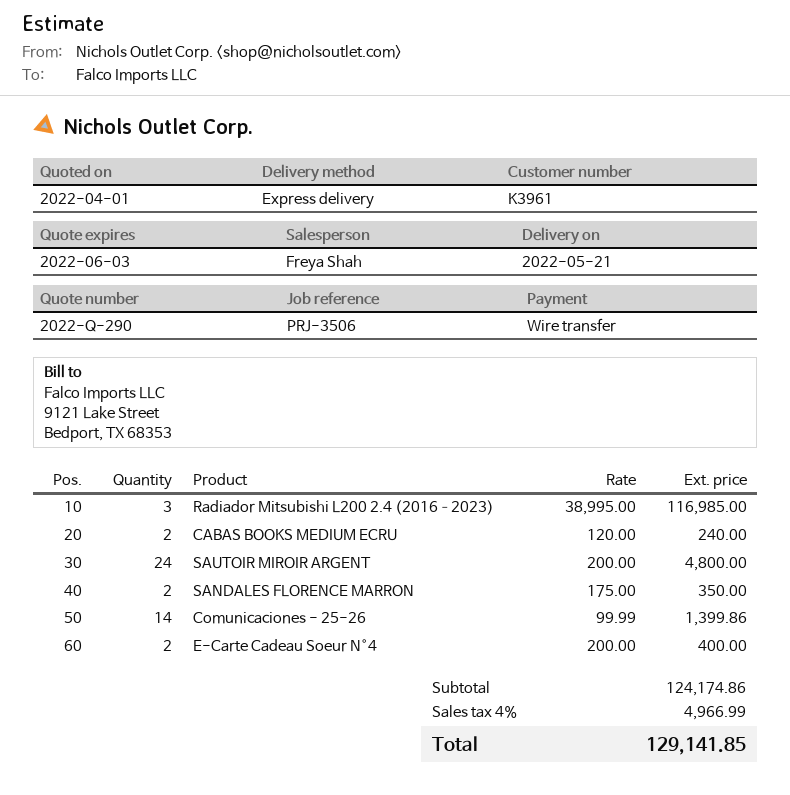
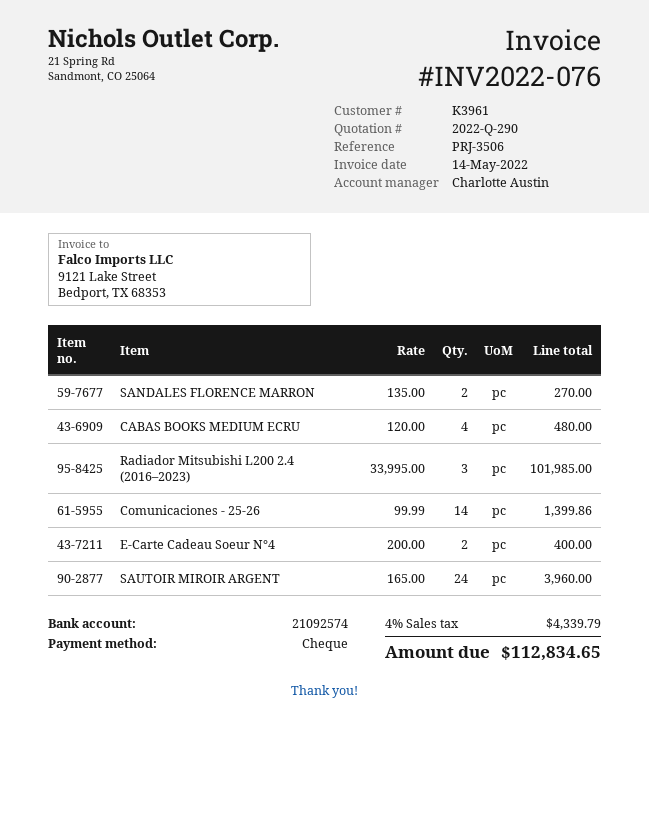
sales rep: Freya Shah -> Charlotte Austin
payment method: bank transfer -> cheque
Radiador Mitsubishi L200 2.4 (2016–2023): 3 x 38995.00 = 116985.00 -> 3 x 33995.00 = 101985.00
CABAS BOOKS MEDIUM ECRU: 2 x 120.00 = 240.00 -> 4 x 120.00 = 480.00
SAUTOIR MIROIR ARGENT: 24 x 200.00 = 4800.00 -> 24 x 165.00 = 3960.00
SANDALES FLORENCE MARRON: 2 x 175.00 = 350.00 -> 2 x 135.00 = 270.00
tax: 4% = 4966.99 -> 4% = 4339.79
total: 129141.85 -> 112834.65

